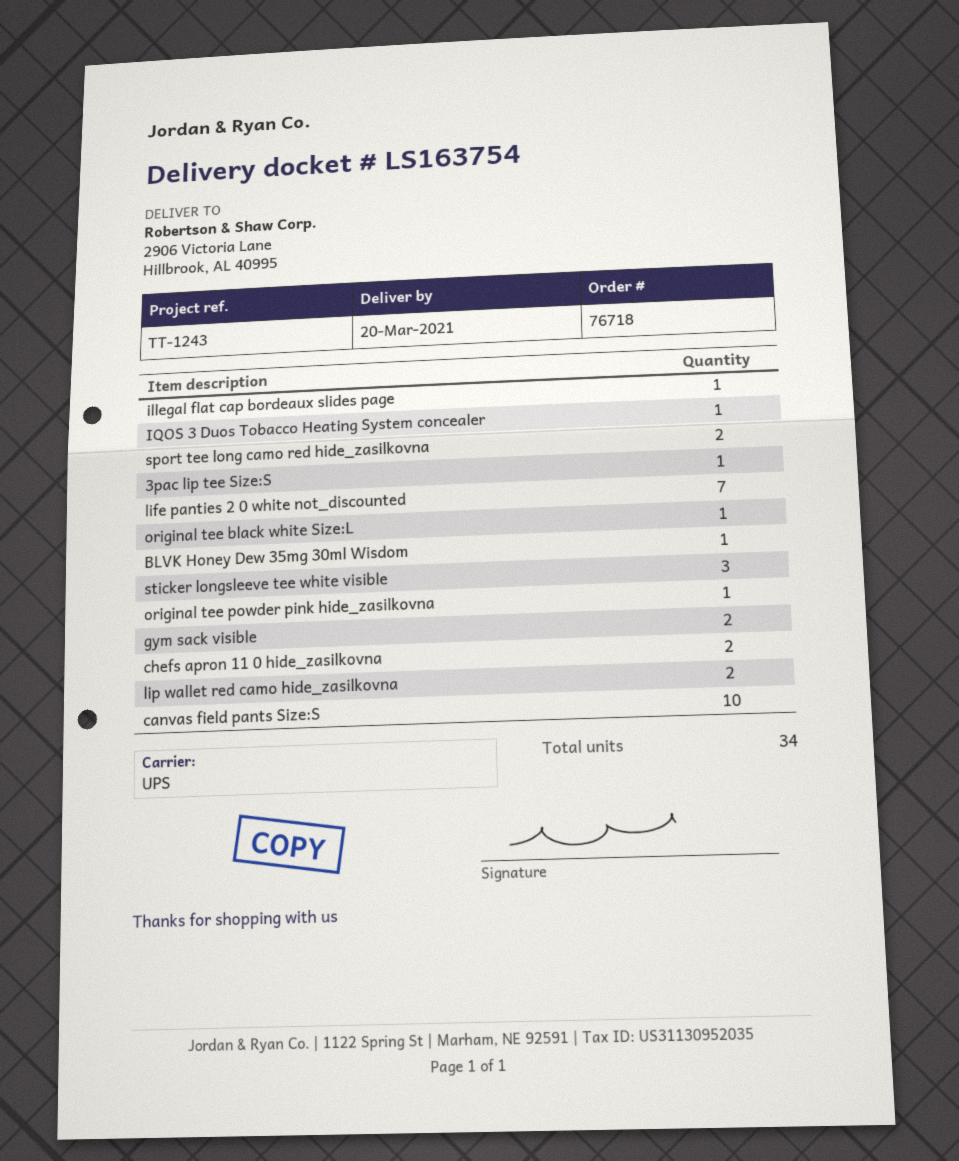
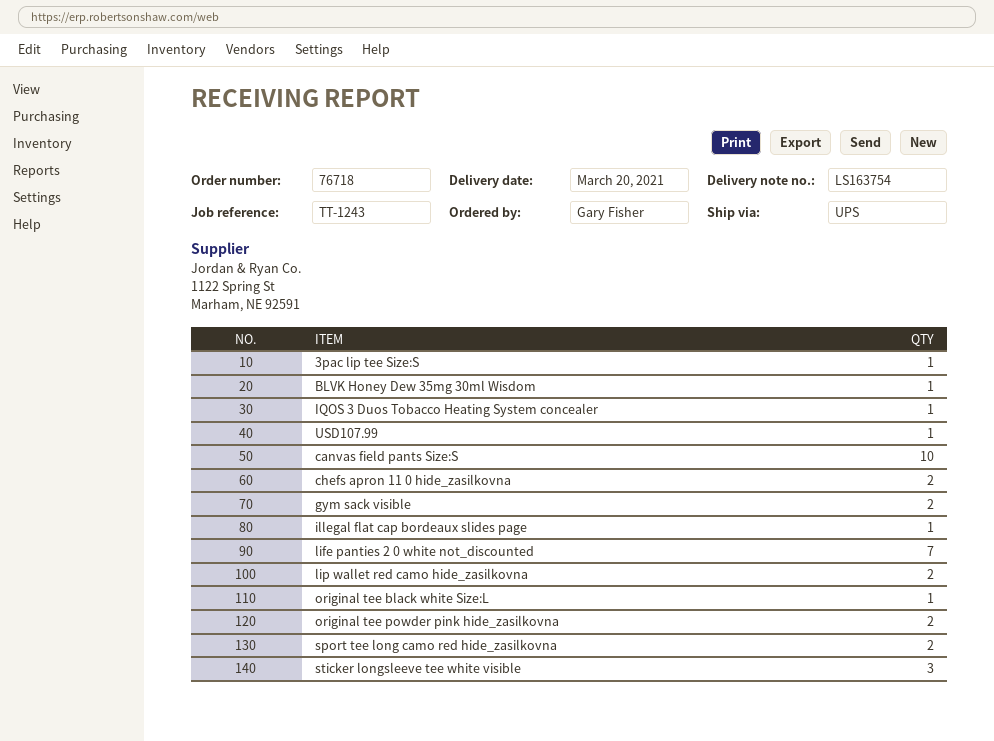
original tee powder pink hide_zasilkovna: 1 -> 2
USD107.99: none -> 1

